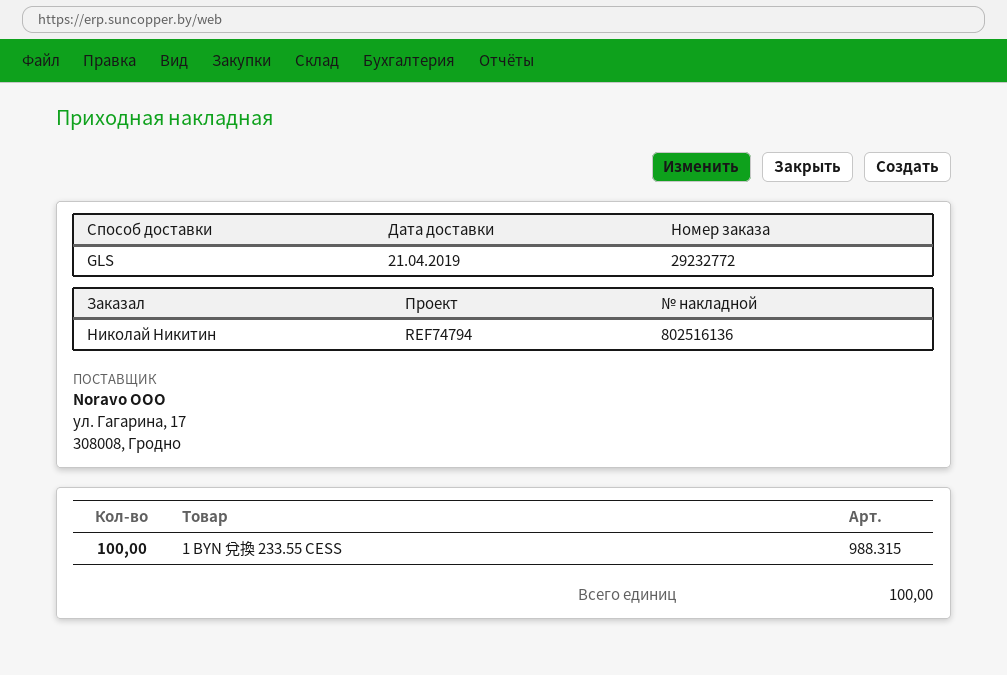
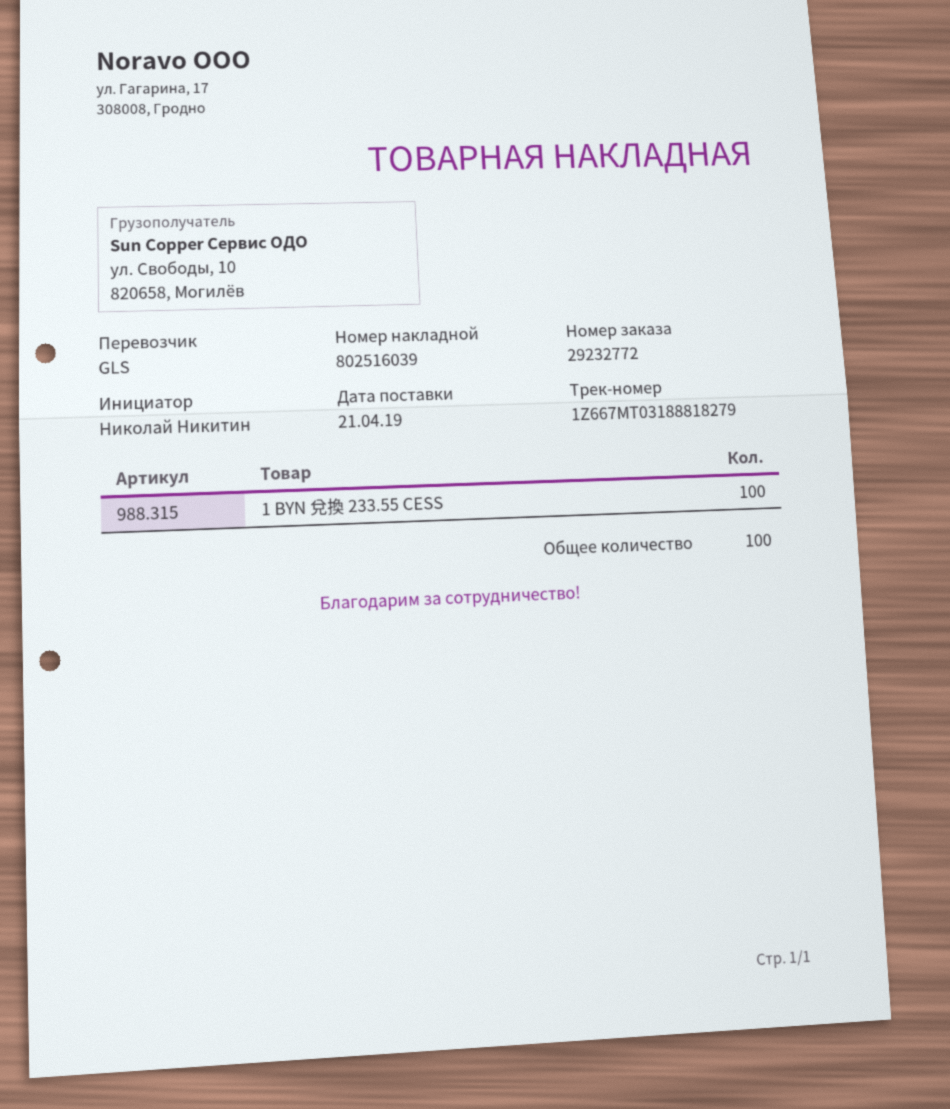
delivery note number: 802516136 -> 802516039

